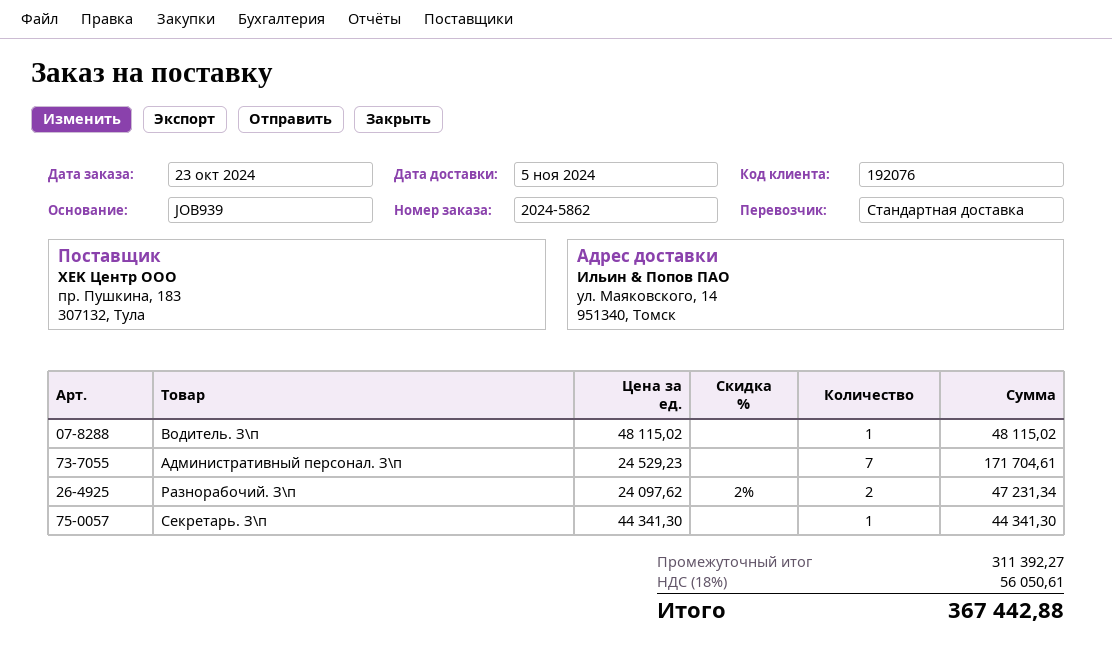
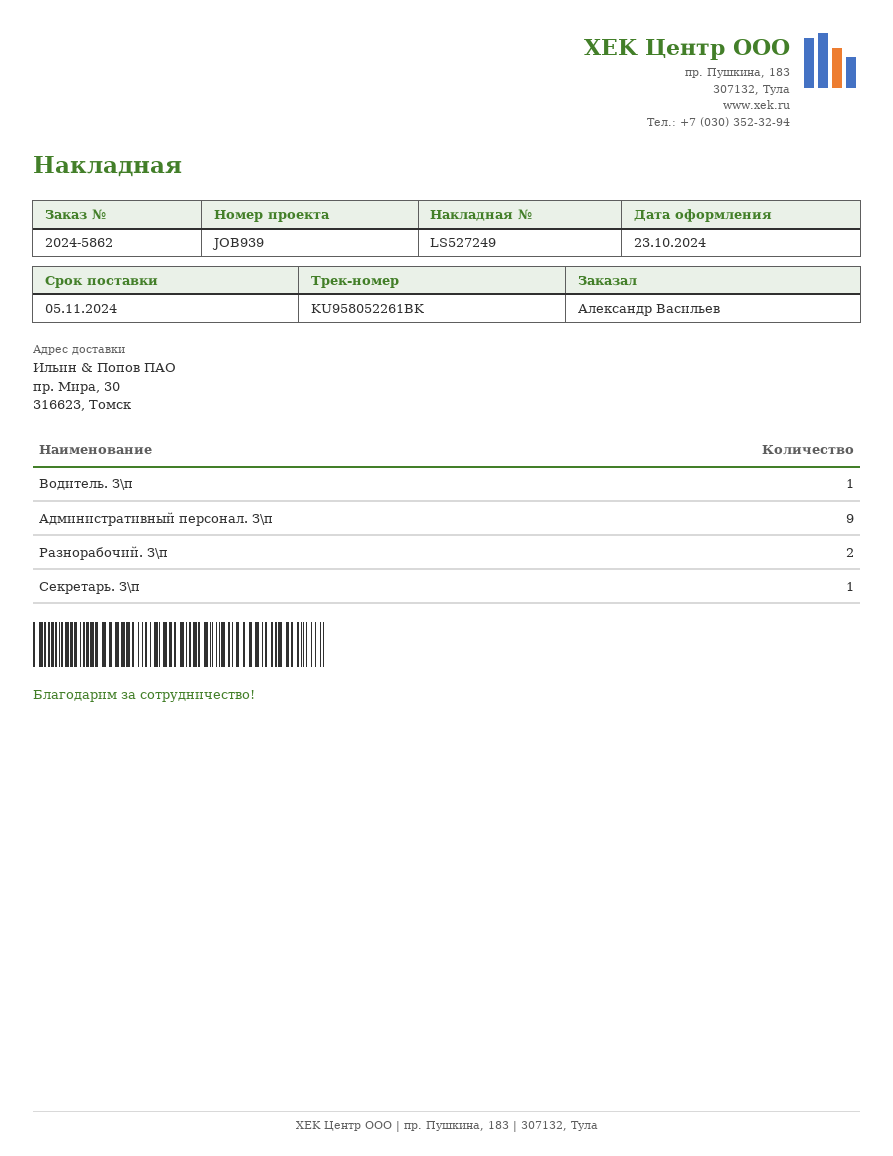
ship to: ул. Маяковского, 14, 951340, Томск -> пр. Мира, 30, 316623, Томск
Административный персонал. З\п: 7 -> 9

